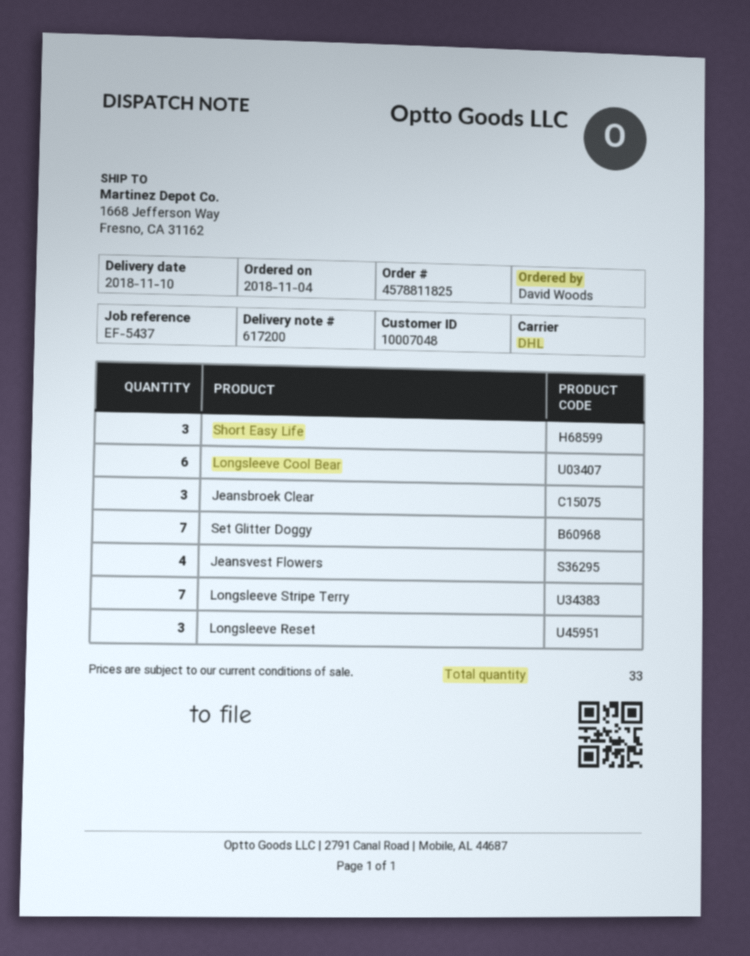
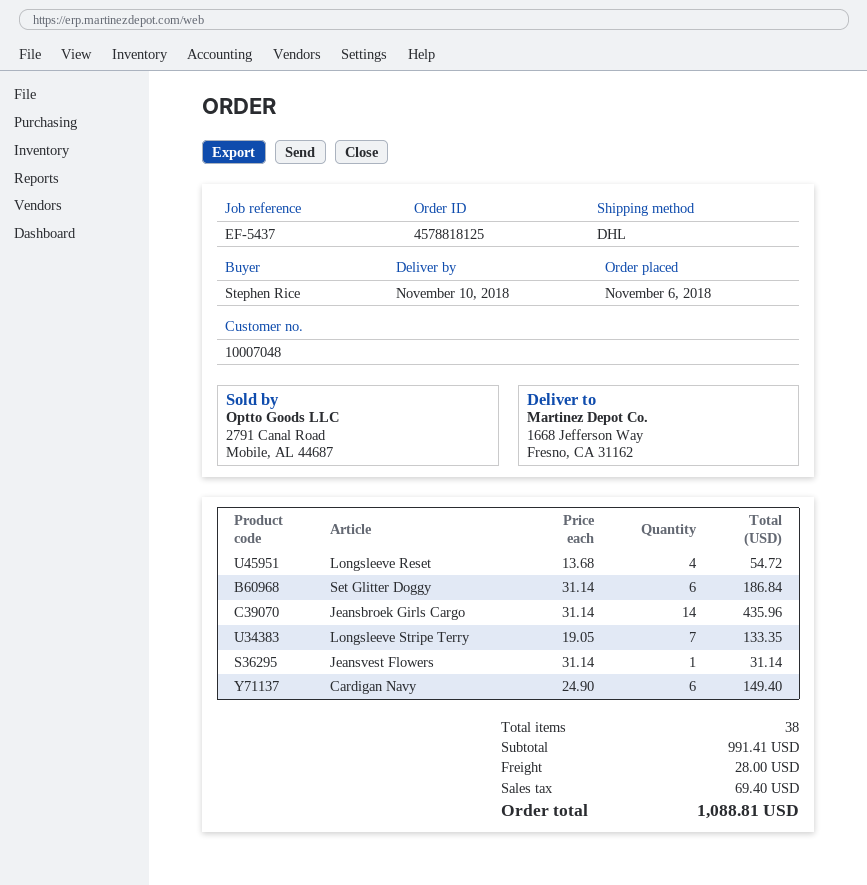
order number: 4578811825 -> 4578818125
order date: 2018-11-04 -> 2018-11-06
ordered by: David Woods -> Stephen Rice
Short Easy Life: 3 -> none
Longsleeve Cool Bear: 6 -> none
Jeansbroek Clear: 3 -> none
Set Glitter Doggy: 7 -> 6
Jeansvest Flowers: 4 -> 1
Longsleeve Reset: 3 -> 4
Jeansbroek Girls Cargo: none -> 14
Cardigan Navy: none -> 6
total quantity: 33 -> 38

